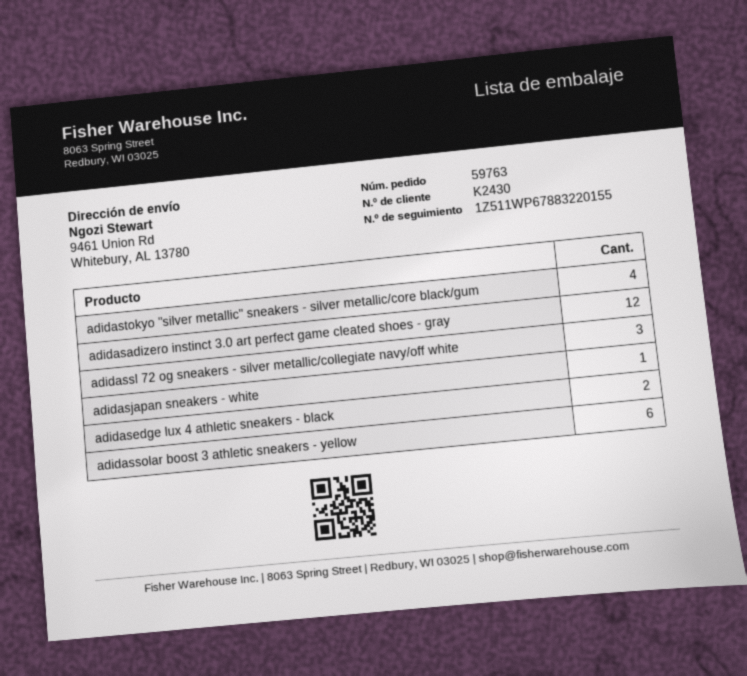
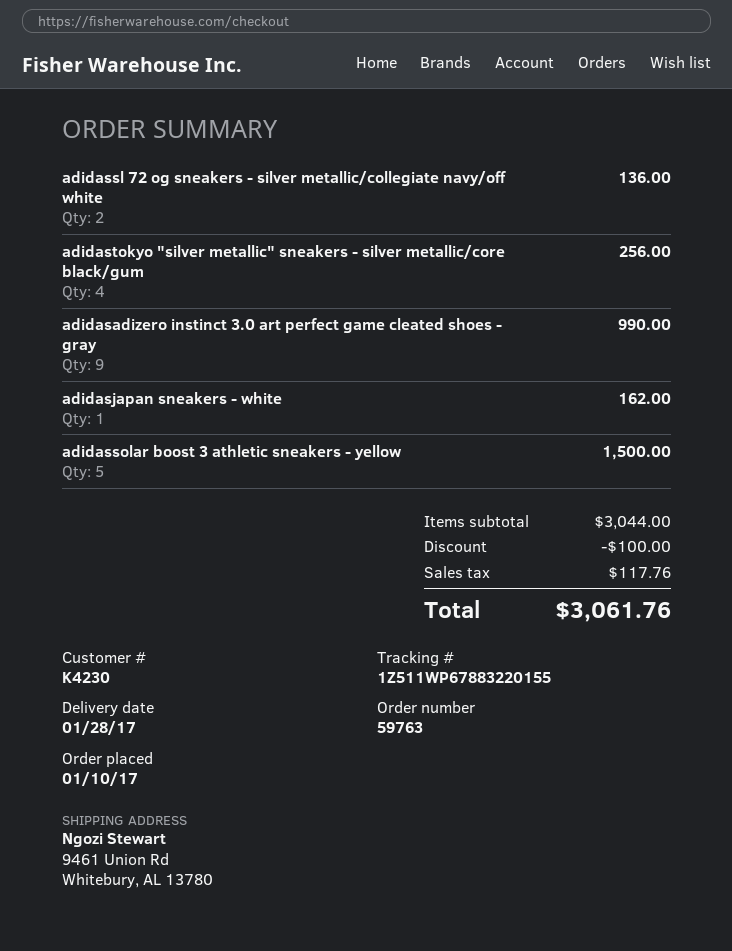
customer number: K2430 -> K4230
adidasadizero instinct 3.0 art perfect game cleated shoes - gray: 12 -> 9
adidassl 72 og sneakers - silver metallic/collegiate navy/off white: 3 -> 2
adidasedge lux 4 athletic sneakers - black: 2 -> none
adidassolar boost 3 athletic sneakers - yellow: 6 -> 5

